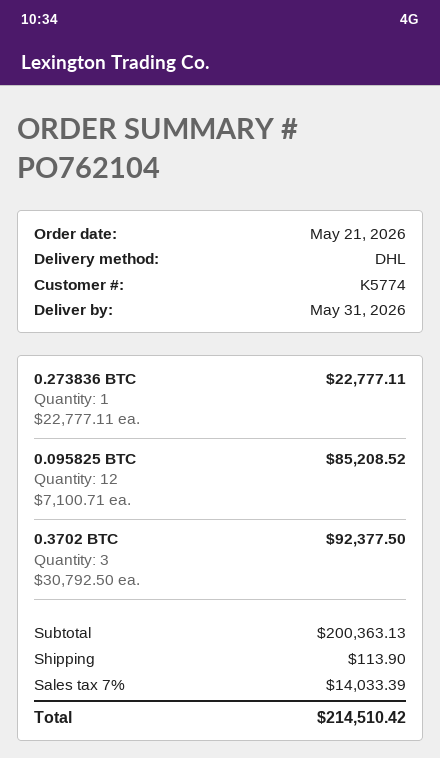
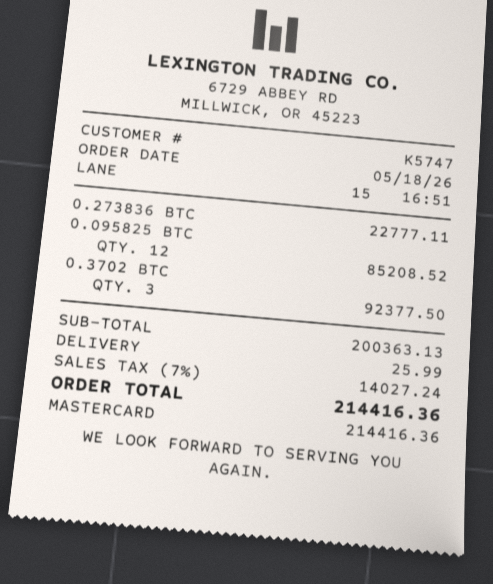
order date: 2026-05-21 -> 2026-05-18
customer number: K5774 -> K5747
shipping: 113.90 -> 25.99
tax: 7% = 14033.39 -> 7% = 14027.24
total: 214510.42 -> 214416.36

